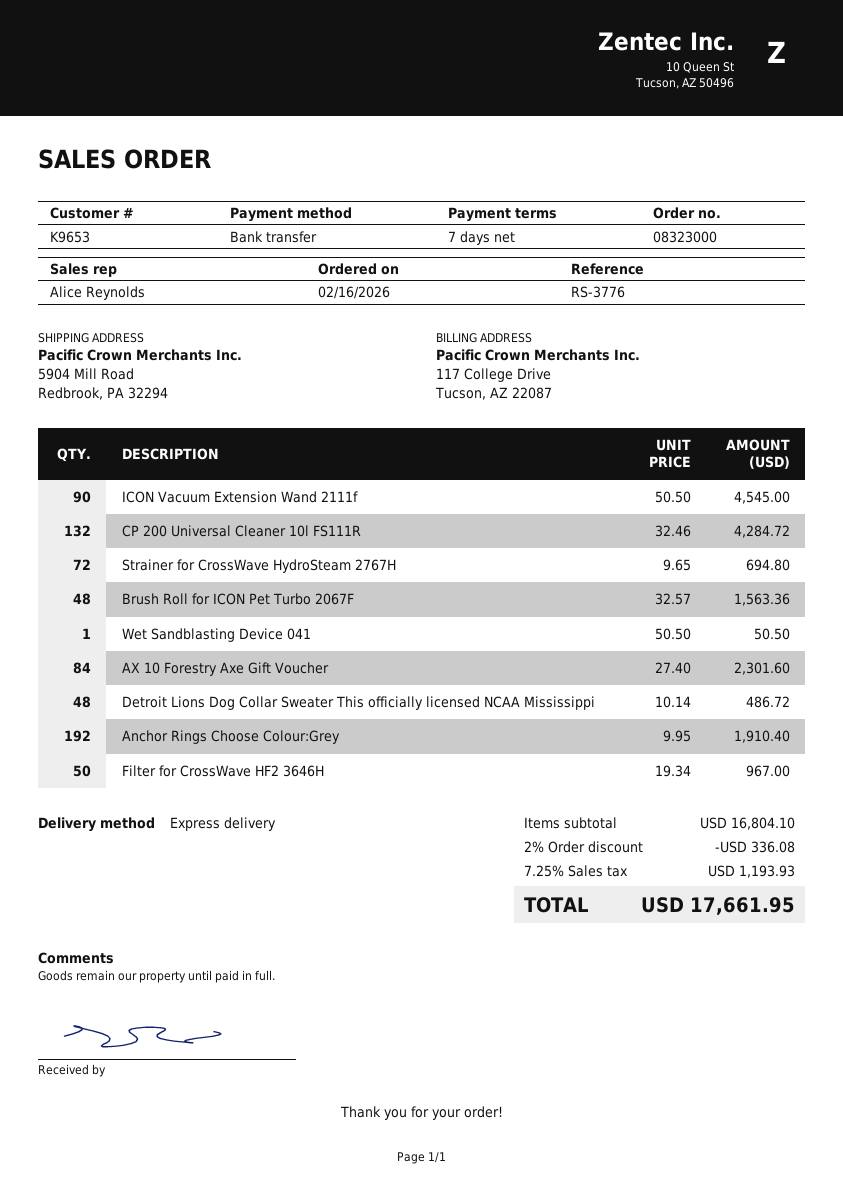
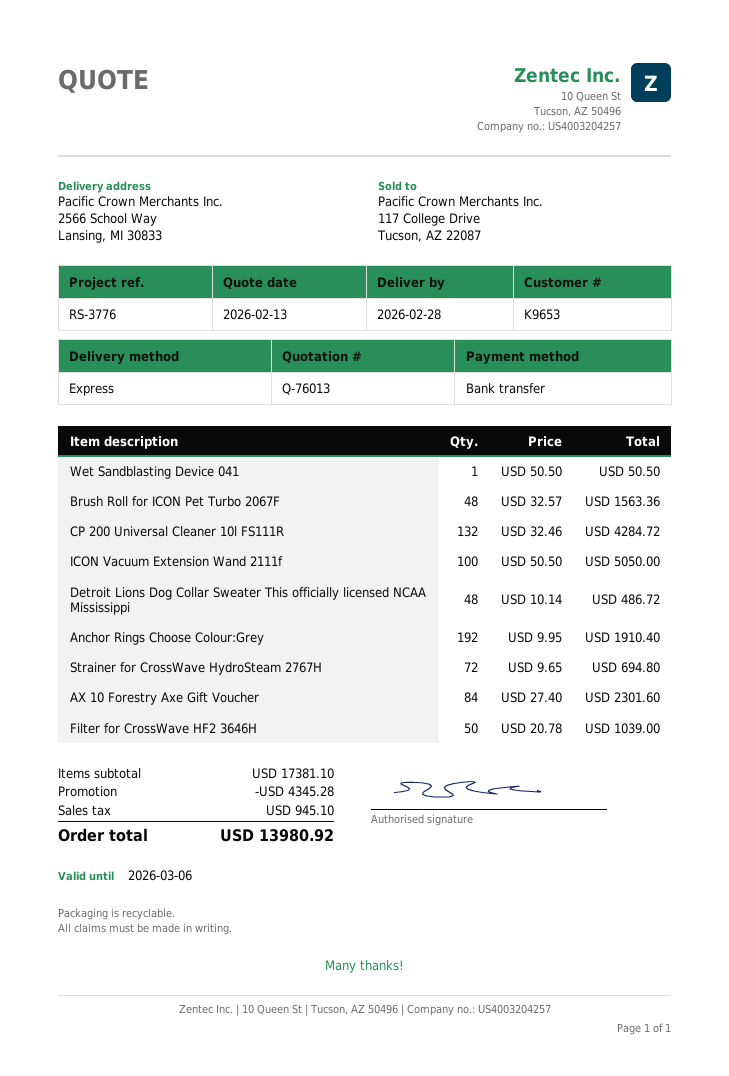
ship to: 5904 Mill Road, Redbrook, PA 32294 -> 2566 School Way, Lansing, MI 30833
ICON Vacuum Extension Wand 2111f: 90 x 50.50 = 4545.00 -> 100 x 50.50 = 5050.00
Filter for CrossWave HF2 3646H: 50 x 19.34 = 967.00 -> 50 x 20.78 = 1039.00
subtotal: 16804.10 -> 17381.10
discount: 336.08 -> 4345.28
tax: 1193.93 -> 945.10
total: 17661.95 -> 13980.92

